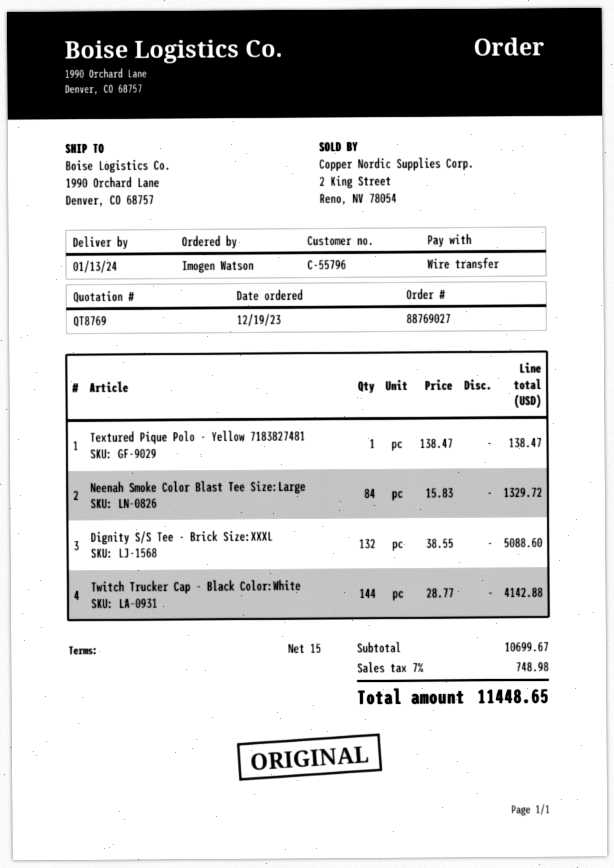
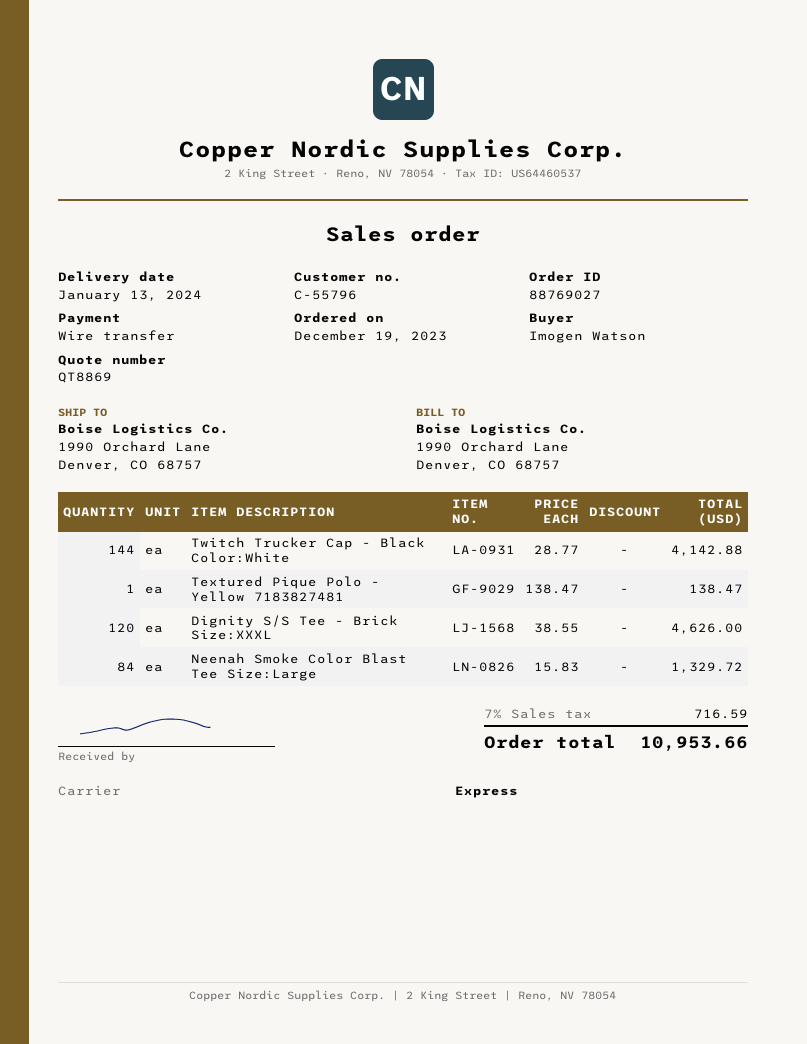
quote number: QT8769 -> QT8869
Dignity S/S Tee - Brick Size:XXXL: 132 x 38.55 = 5088.60 -> 120 x 38.55 = 4626.00
tax: 7% = 748.98 -> 7% = 716.59
total: 11448.65 -> 10953.66

